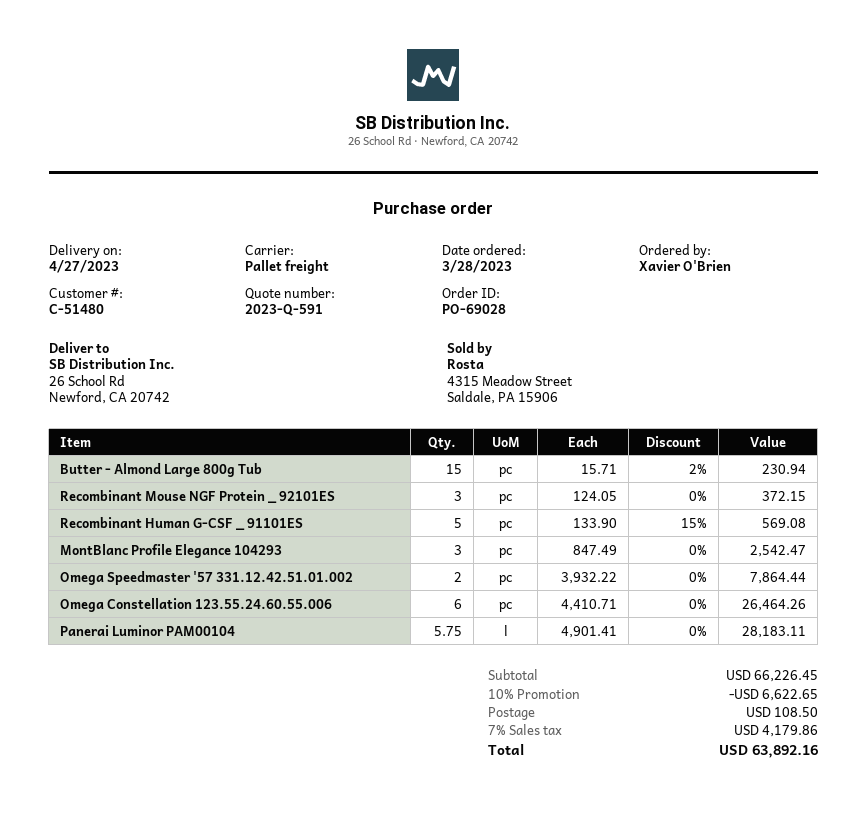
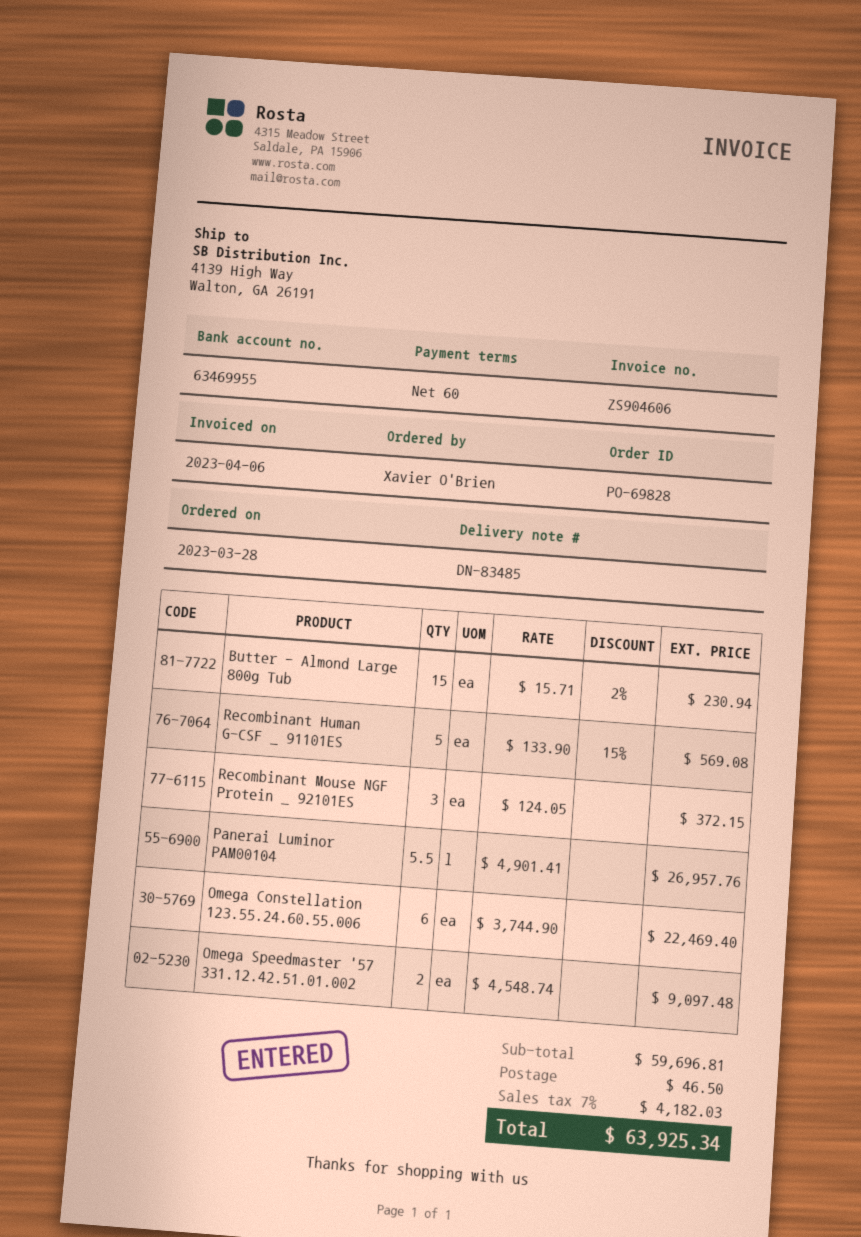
order number: PO-69028 -> PO-69828
ship to: 26 School Rd, Newford, CA 20742 -> 4139 High Way, Walton, GA 26191
MontBlanc Profile Elegance 104293: 3 x 847.49 = 2542.47 -> none
Omega Speedmaster '57 331.12.42.51.01.002: 2 x 3932.22 = 7864.44 -> 2 x 4548.74 = 9097.48
Omega Constellation 123.55.24.60.55.006: 6 x 4410.71 = 26464.26 -> 6 x 3744.90 = 22469.40
Panerai Luminor PAM00104: 5.75 x 4901.41 = 28183.11 -> 5.5 x 4901.41 = 26957.76
subtotal: 66226.45 -> 59696.81
discount: 10% = 6622.65 -> none
shipping: 108.50 -> 46.50
tax: 7% = 4179.86 -> 7% = 4182.03
total: 63892.16 -> 63925.34

